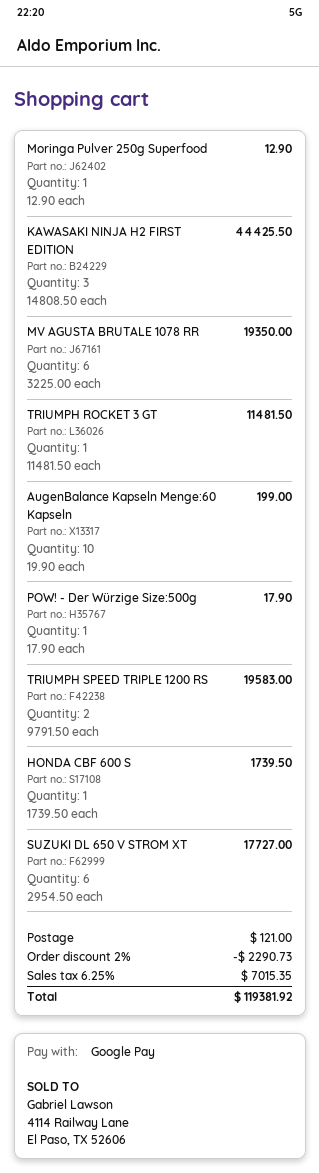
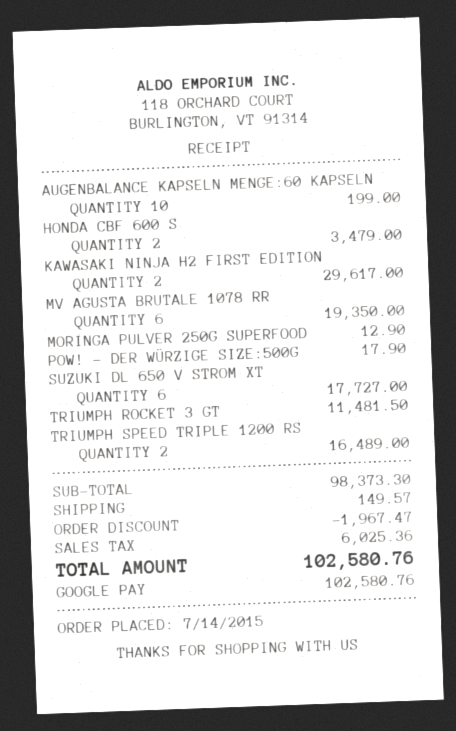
KAWASAKI NINJA H2 FIRST EDITION: 3 for 44425.50 -> 2 for 29617.00
TRIUMPH SPEED TRIPLE 1200 RS: 2 for 19583.00 -> 2 for 16489.00
HONDA CBF 600 S: 1 for 1739.50 -> 2 for 3479.00
discount: 2290.73 -> 1967.47
shipping: 121.00 -> 149.57
tax: 7015.35 -> 6025.36
total: 119381.92 -> 102580.76

